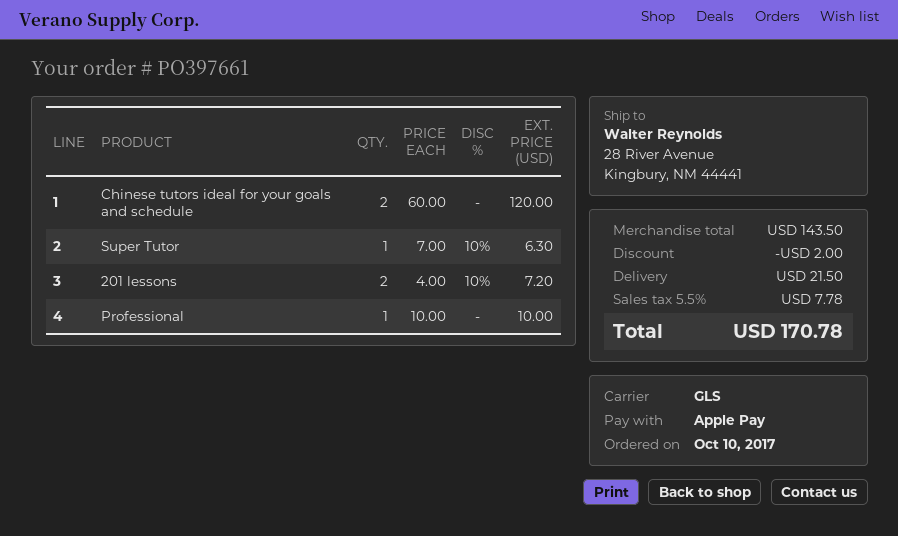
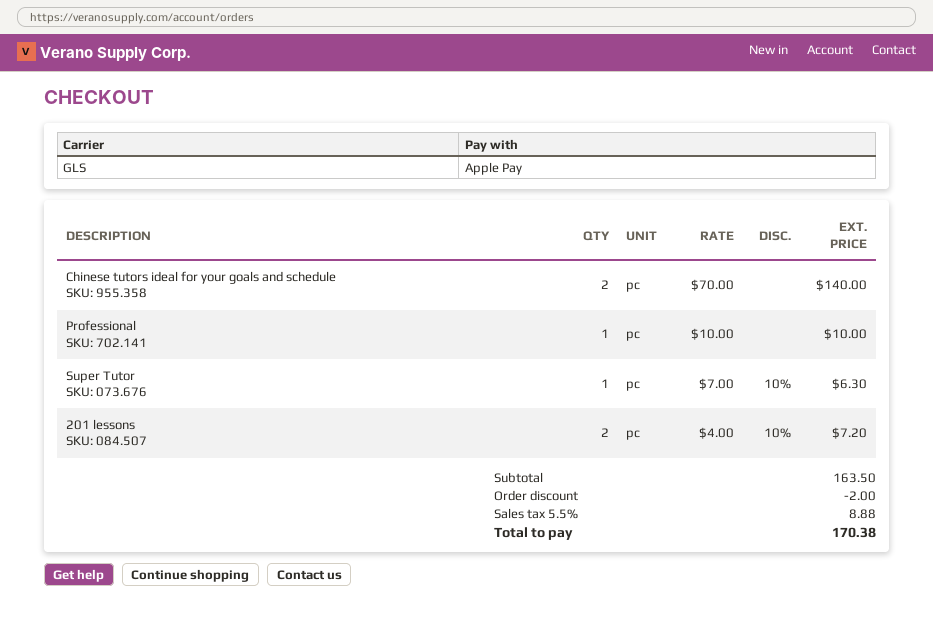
Chinese tutors ideal for your goals and schedule: 2 x 60.00 = 120.00 -> 2 x 70.00 = 140.00
subtotal: 143.50 -> 163.50
shipping: 21.50 -> none
tax: 5.5% = 7.78 -> 5.5% = 8.88
total: 170.78 -> 170.38

